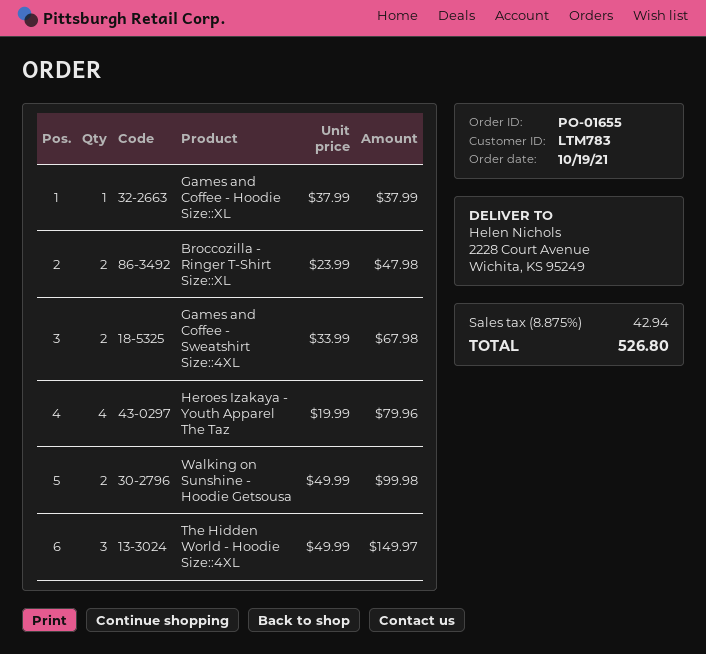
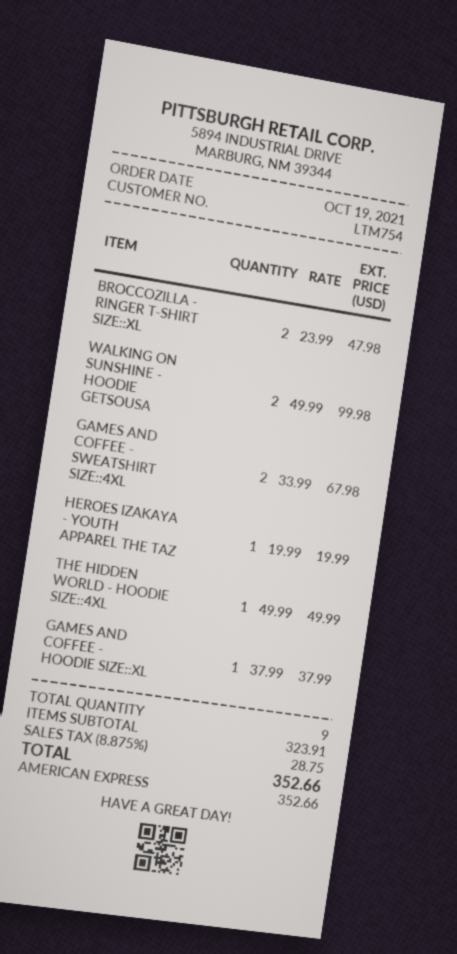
customer number: LTM783 -> LTM754
Heroes Izakaya - Youth Apparel The Taz: 4 x 19.99 = 79.96 -> 1 x 19.99 = 19.99
The Hidden World - Hoodie Size::4XL: 3 x 49.99 = 149.97 -> 1 x 49.99 = 49.99
tax: 8.875% = 42.94 -> 8.875% = 28.75
total: 526.80 -> 352.66

